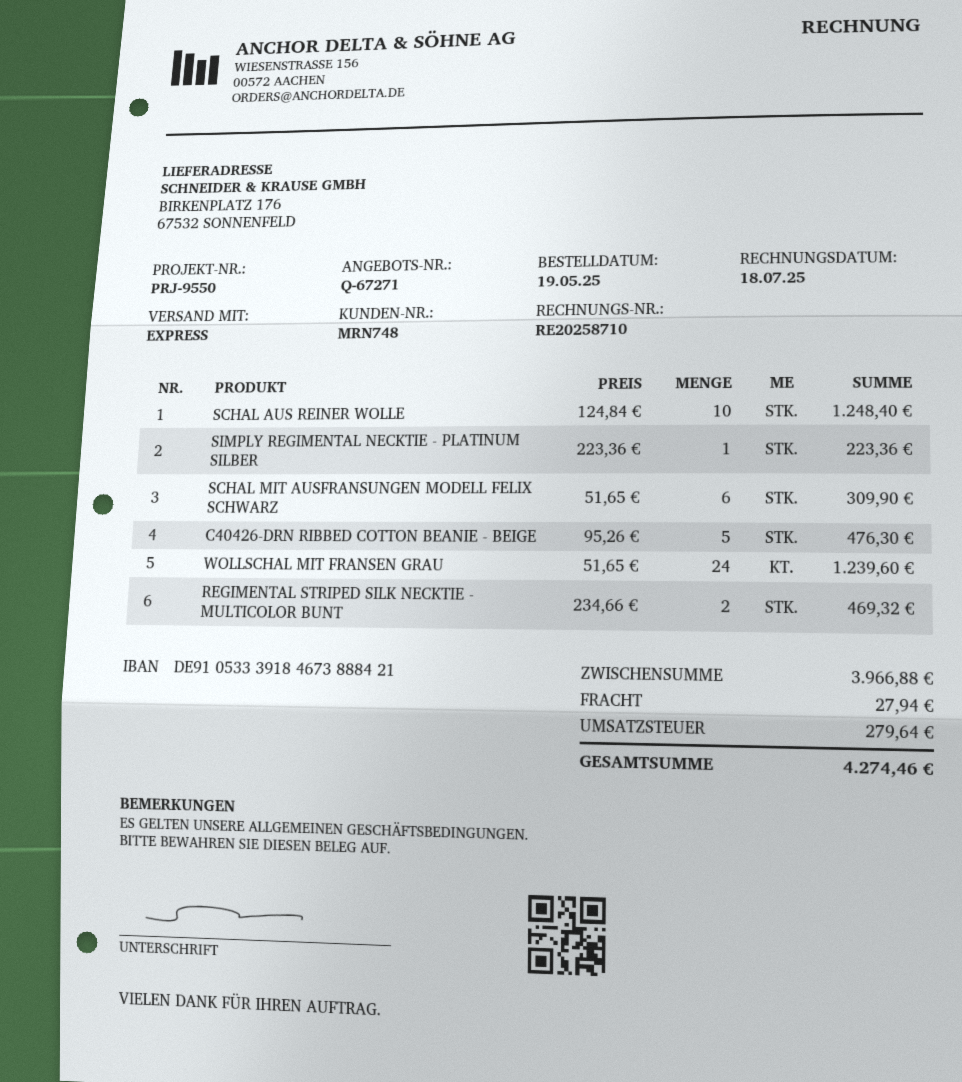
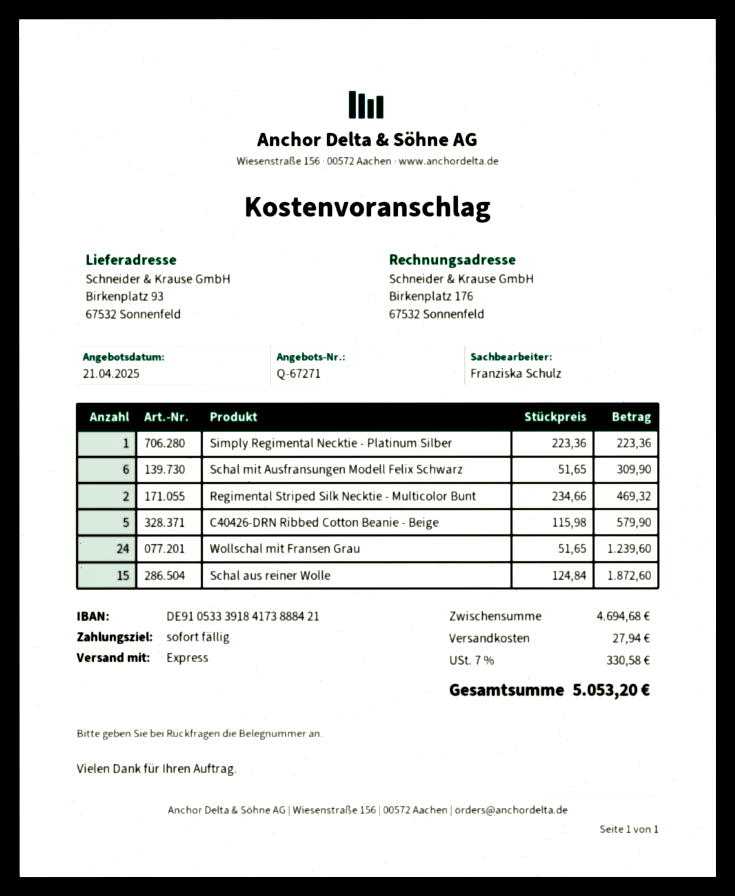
bank account: DE91053339184673888421 -> DE91053339184173888421
ship to: BIRKENPLATZ 176, 67532 SONNENFELD -> Birkenplatz 93, 67532 Sonnenfeld
SCHAL AUS REINER WOLLE: 10 x 124.84 = 1248.40 -> 15 x 124.84 = 1872.60
C40426-DRN RIBBED COTTON BEANIE - BEIGE: 5 x 95.26 = 476.30 -> 5 x 115.98 = 579.90
subtotal: 3966.88 -> 4694.68
tax: 279.64 -> 330.58
total: 4274.46 -> 5053.20

